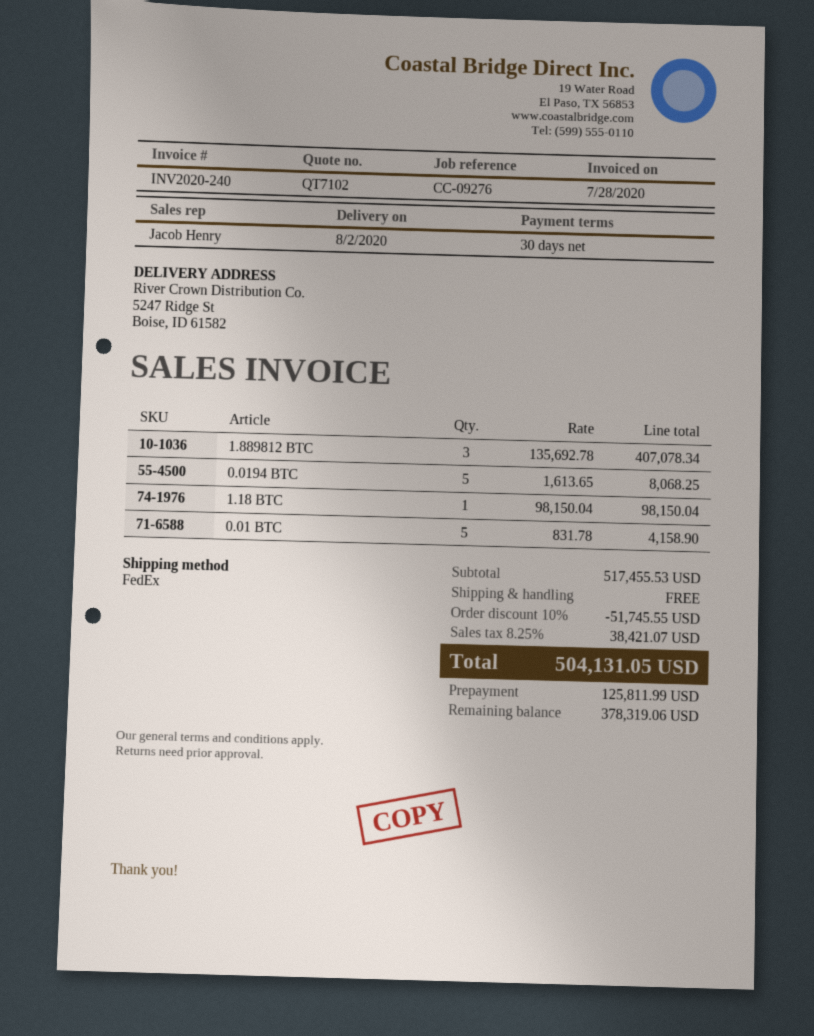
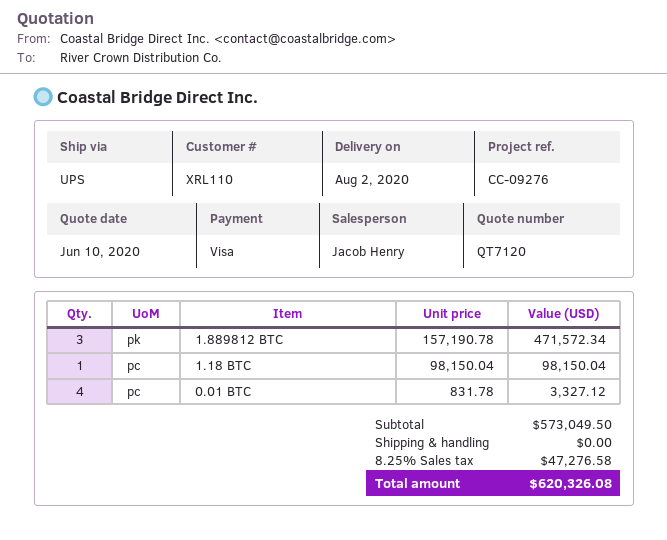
quote number: QT7102 -> QT7120
shipping method: FedEx -> UPS
1.889812 BTC: 3 x 135692.78 = 407078.34 -> 3 x 157190.78 = 471572.34
0.0194 BTC: 5 x 1613.65 = 8068.25 -> none
0.01 BTC: 5 x 831.78 = 4158.90 -> 4 x 831.78 = 3327.12
subtotal: 517455.53 -> 573049.50
discount: 10% = 51745.55 -> none
tax: 8.25% = 38421.07 -> 8.25% = 47276.58
total: 504131.05 -> 620326.08

